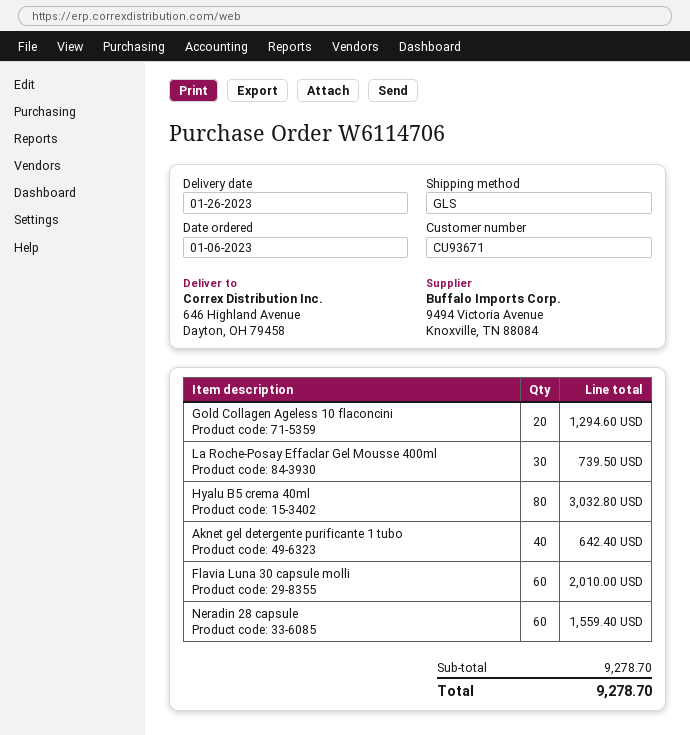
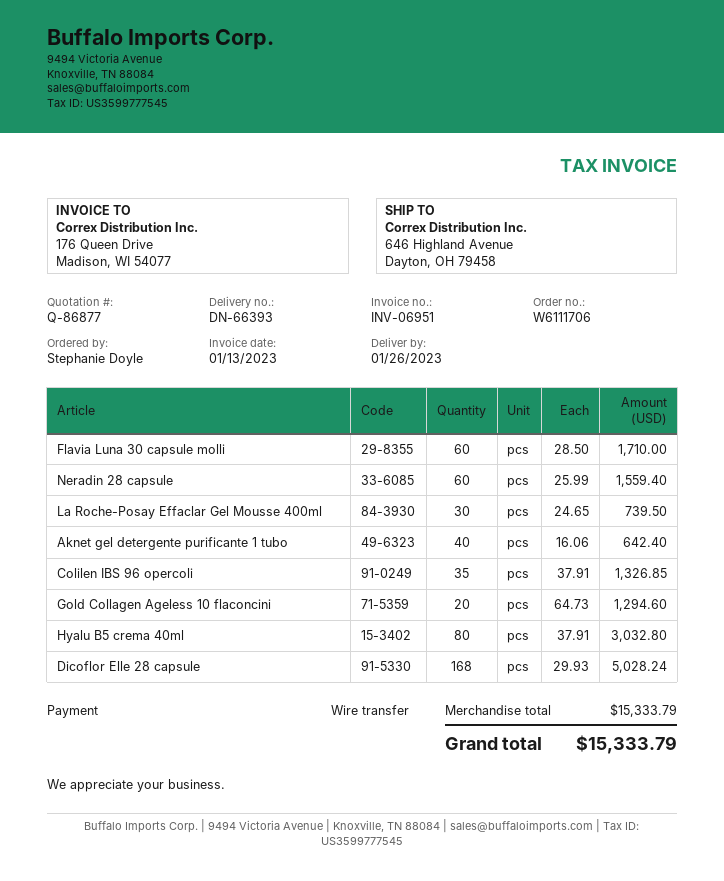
order number: W6114706 -> W6111706
Flavia Luna 30 capsule molli: 60 for 2010.00 -> 60 for 1710.00
Colilen IBS 96 opercoli: none -> 35 for 1326.85
Dicoflor Elle 28 capsule: none -> 168 for 5028.24
subtotal: 9278.70 -> 15333.79
total: 9278.70 -> 15333.79

